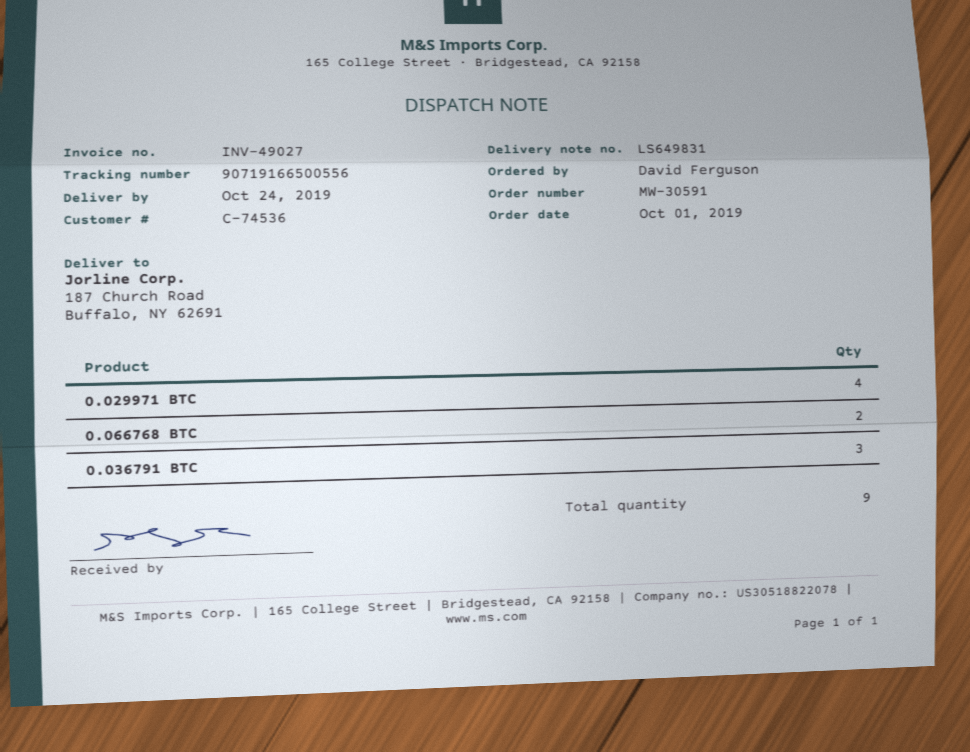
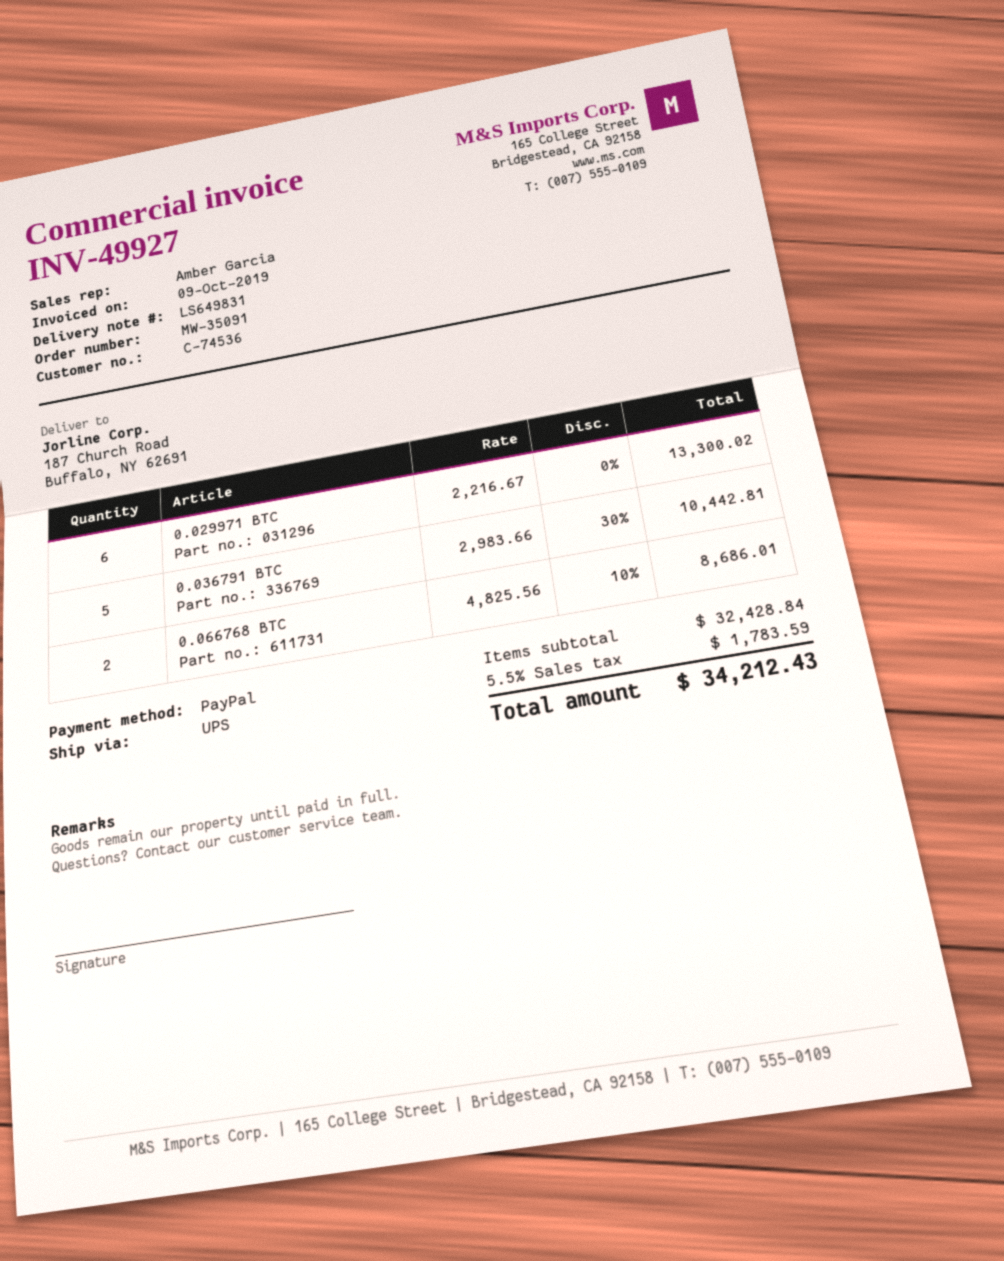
order number: MW-30591 -> MW-35091
invoice number: INV-49027 -> INV-49927
0.029971 BTC: 4 -> 6
0.036791 BTC: 3 -> 5

